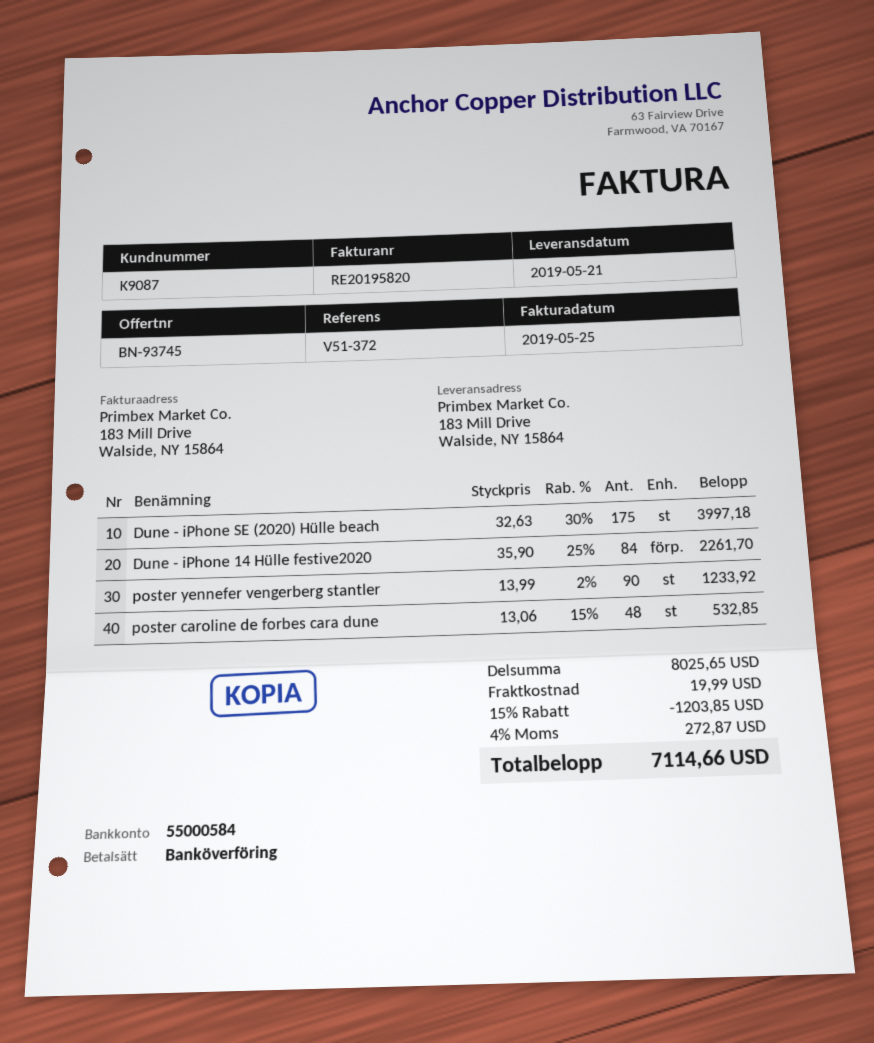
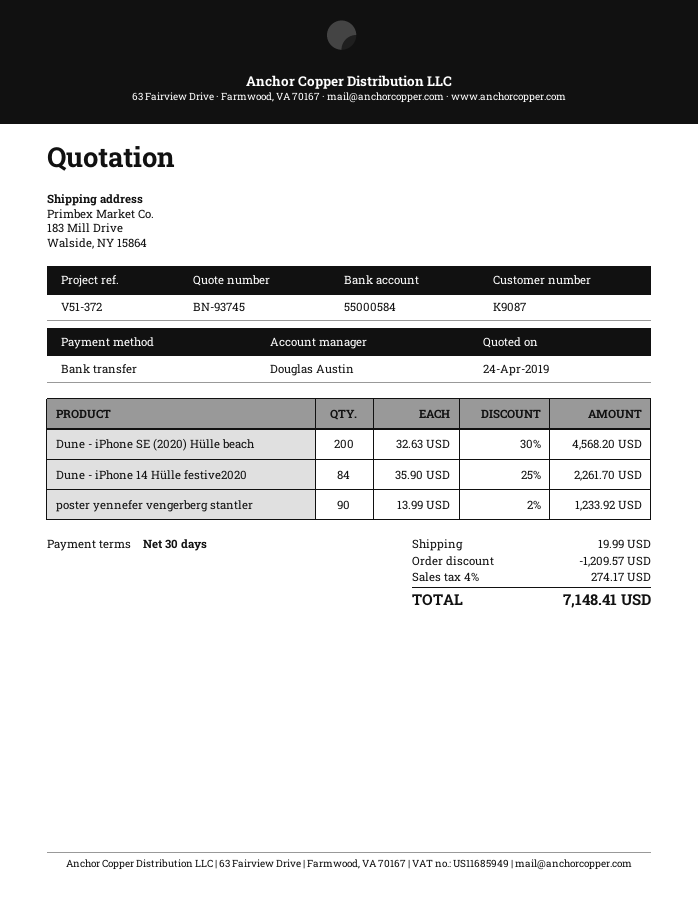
Dune - iPhone SE (2020) Hülle beach: 175 x 32.63 - 30% = 3997.18 -> 200 x 32.63 - 30% = 4568.20
poster caroline de forbes cara dune: 48 x 13.06 - 15% = 532.85 -> none
discount: 1203.85 -> 1209.57
tax: 4% = 272.87 -> 4% = 274.17
total: 7114.66 -> 7148.41

